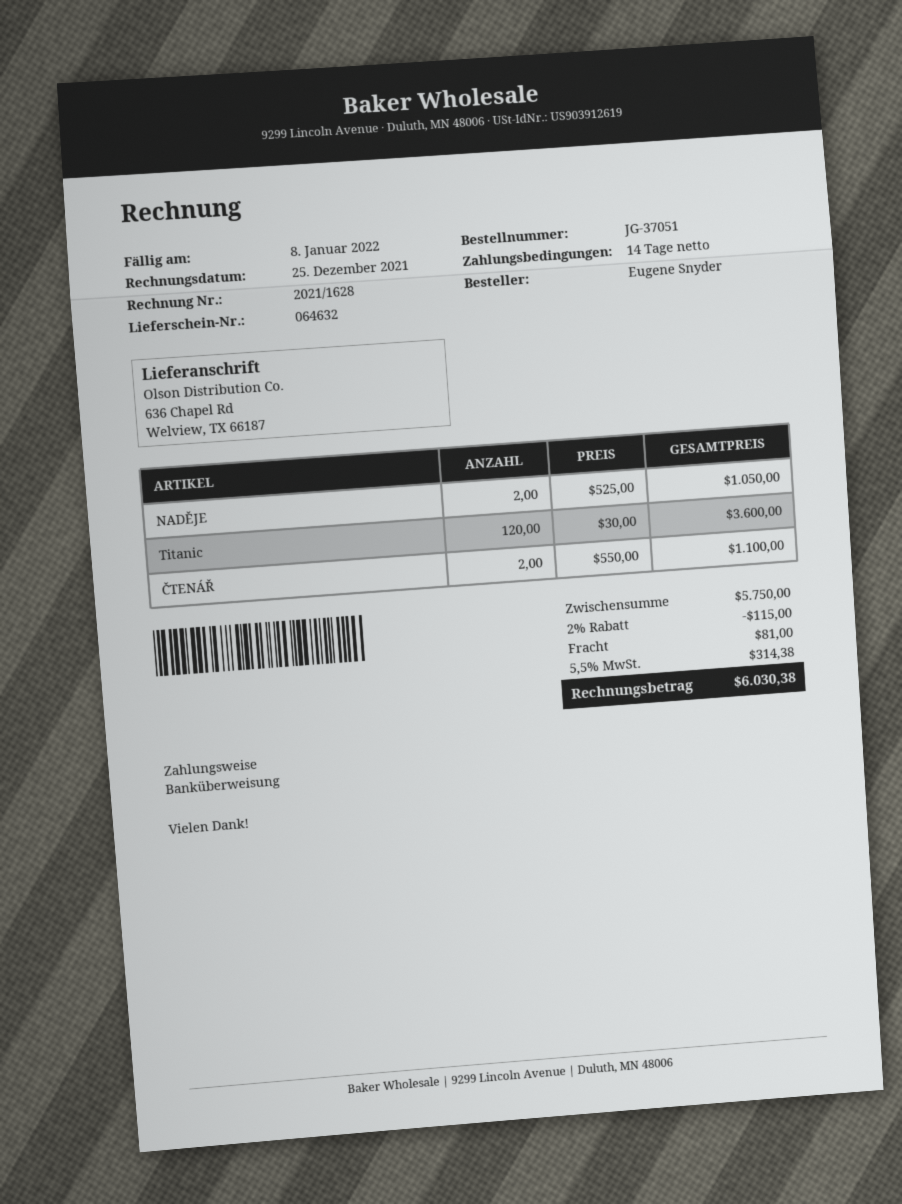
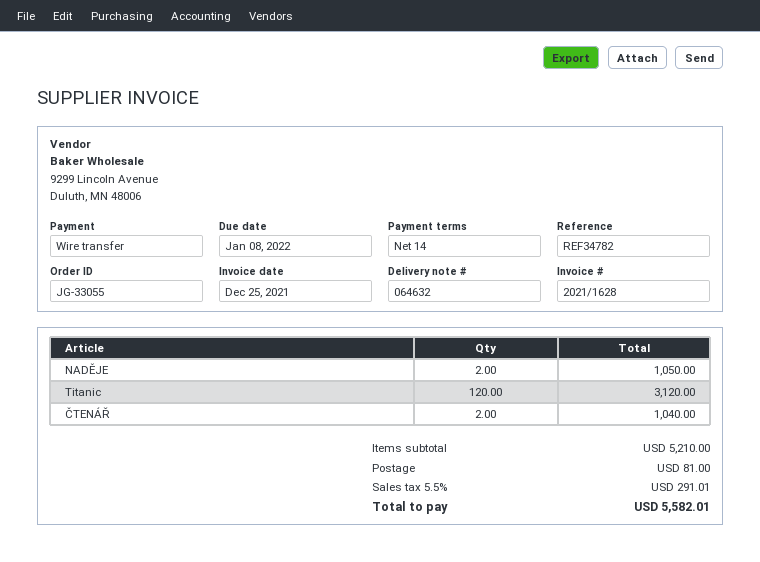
order number: JG-37051 -> JG-33055
Titanic: 120 for 3600.00 -> 120 for 3120.00
ČTENÁŘ: 2 for 1100.00 -> 2 for 1040.00
subtotal: 5750.00 -> 5210.00
discount: 2% = 115.00 -> none
tax: 5.5% = 314.38 -> 5.5% = 291.01
total: 6030.38 -> 5582.01

